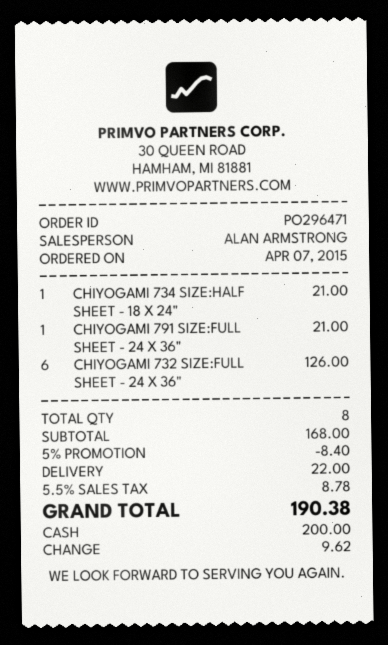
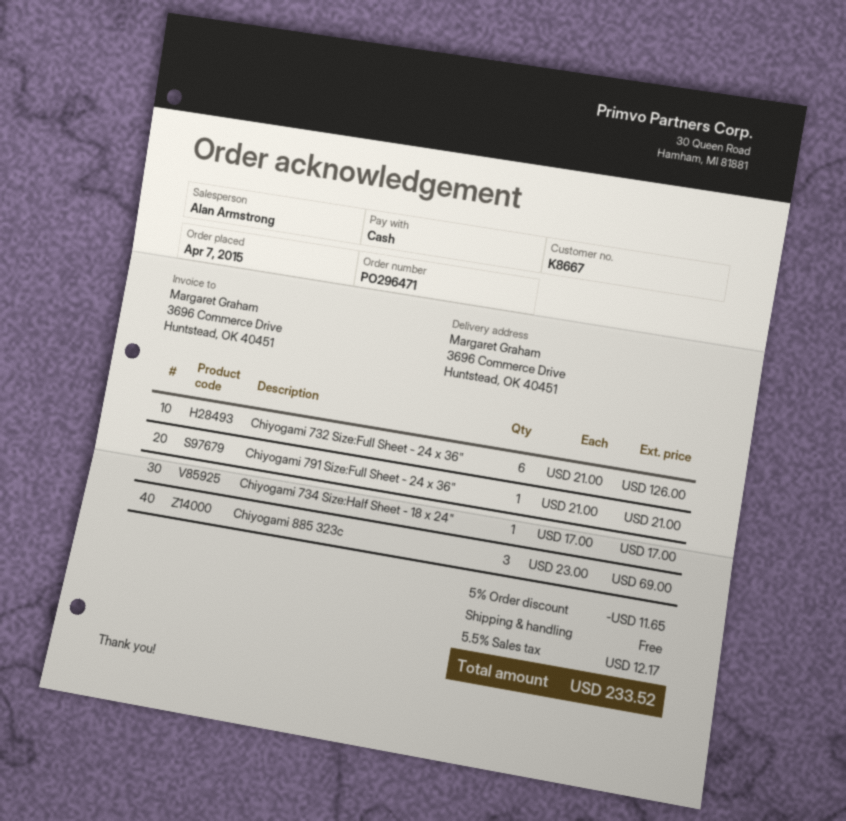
CHIYOGAMI 734 SIZE:HALF SHEET - 18 X 24": 1 for 21.00 -> 1 for 17.00
Chiyogami 885 323c: none -> 3 for 69.00
discount: 5% = 8.40 -> 5% = 11.65
shipping: 22.00 -> 0.00
tax: 5.5% = 8.78 -> 5.5% = 12.17
total: 190.38 -> 233.52

